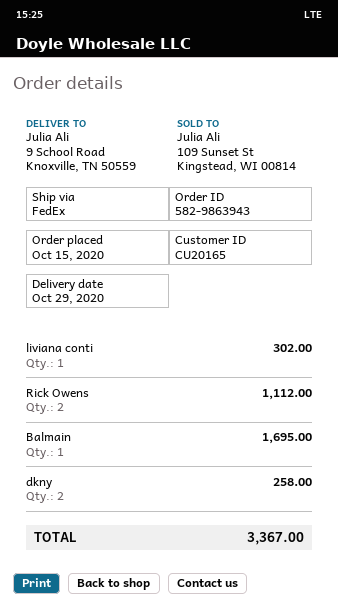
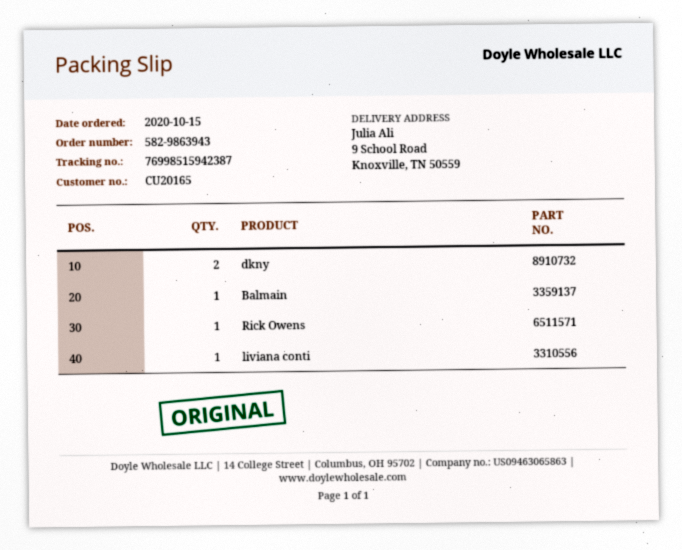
Rick Owens: 2 -> 1

